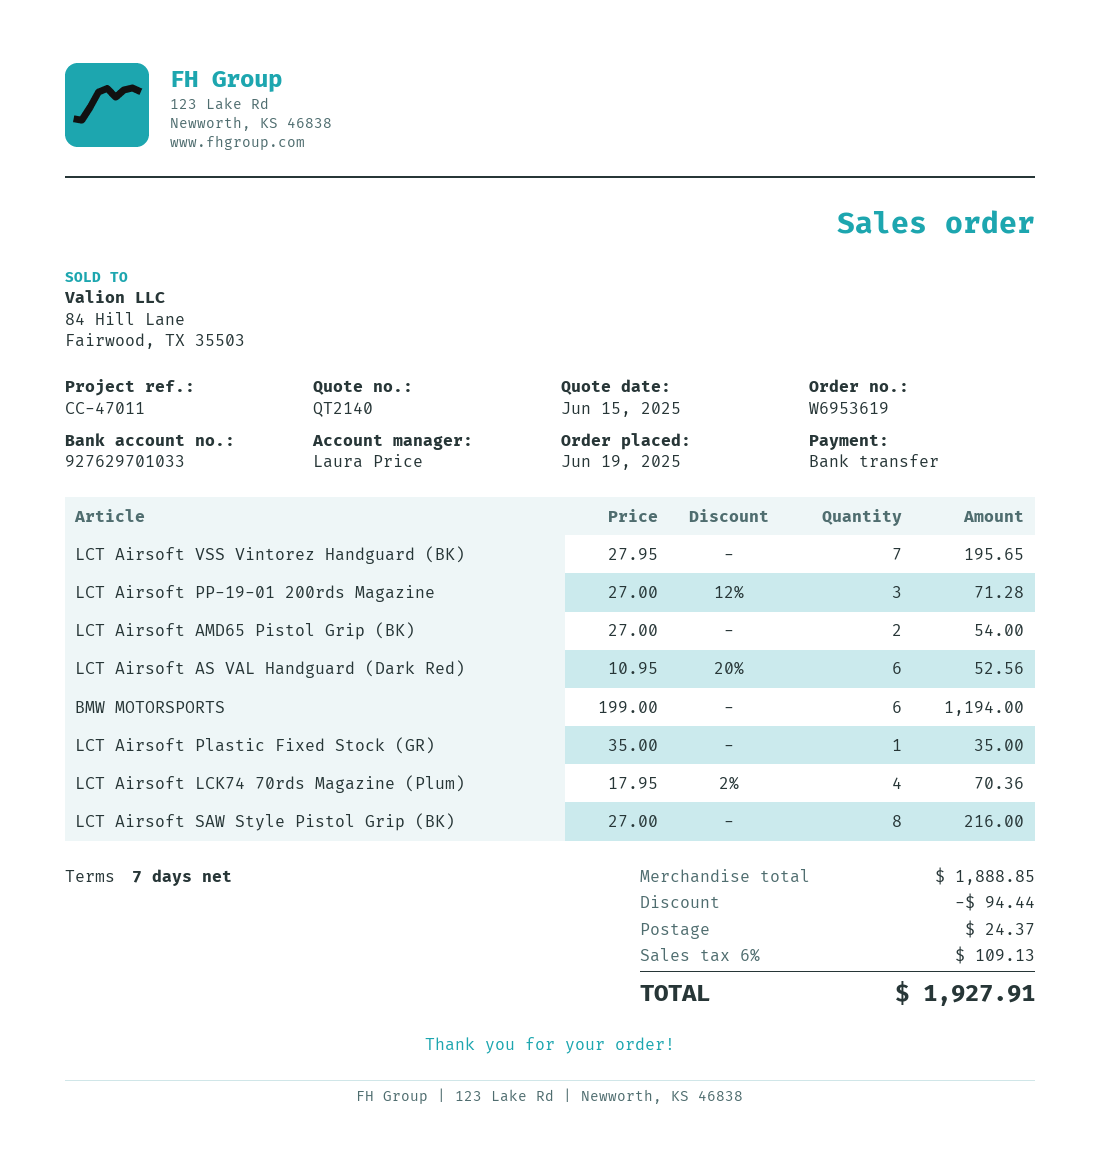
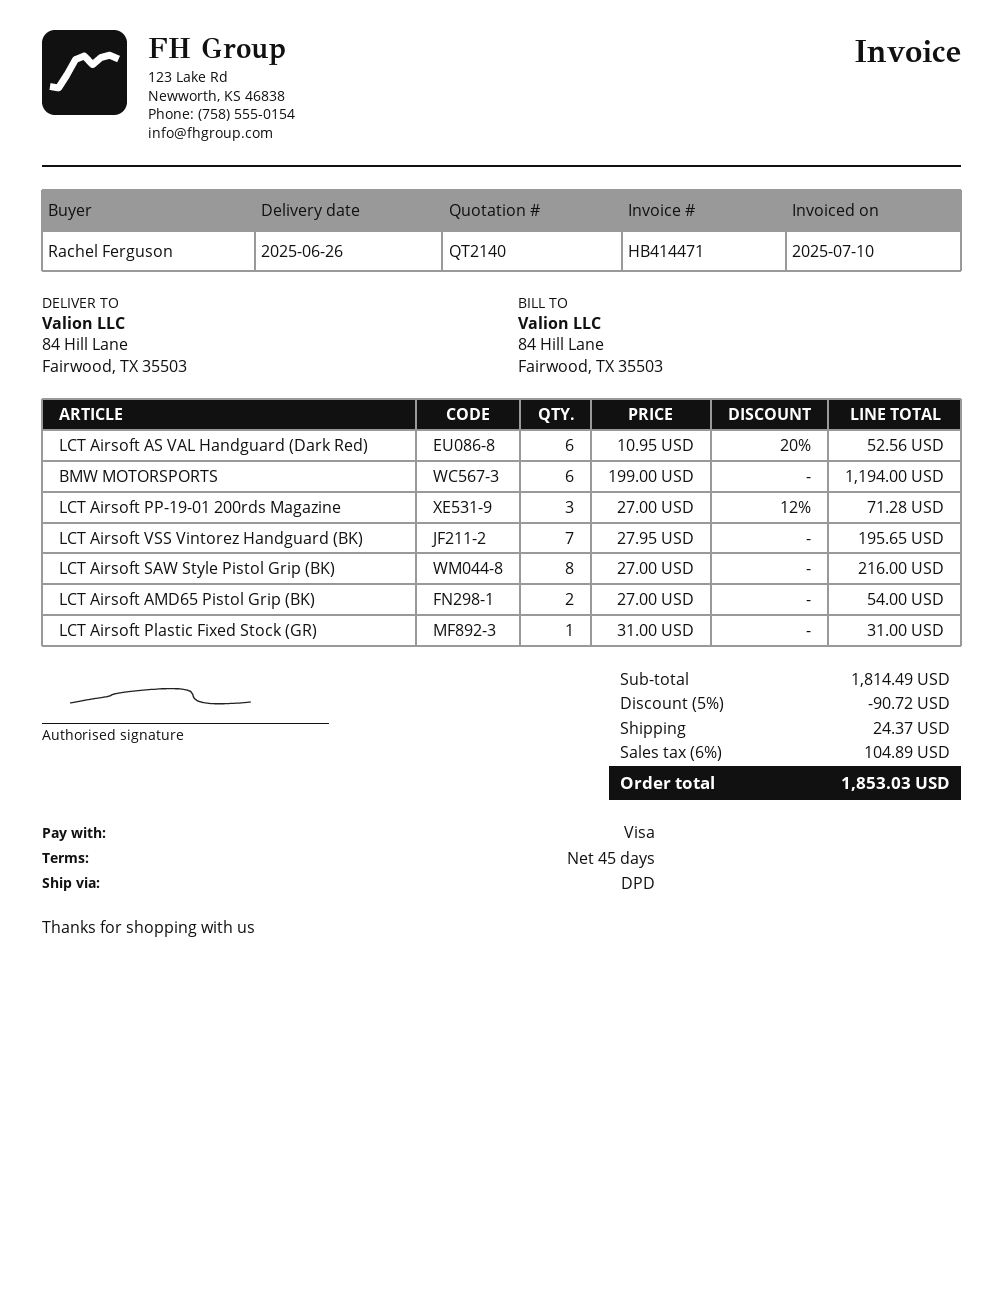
payment terms: 7 days -> 45 days
payment method: bank transfer -> Visa
LCT Airsoft Plastic Fixed Stock (GR): 1 x 35.00 = 35.00 -> 1 x 31.00 = 31.00
LCT Airsoft LCK74 70rds Magazine (Plum): 4 x 17.95 - 2% = 70.36 -> none
subtotal: 1888.85 -> 1814.49
discount: 94.44 -> 90.72
tax: 6% = 109.13 -> 6% = 104.89
total: 1927.91 -> 1853.03

